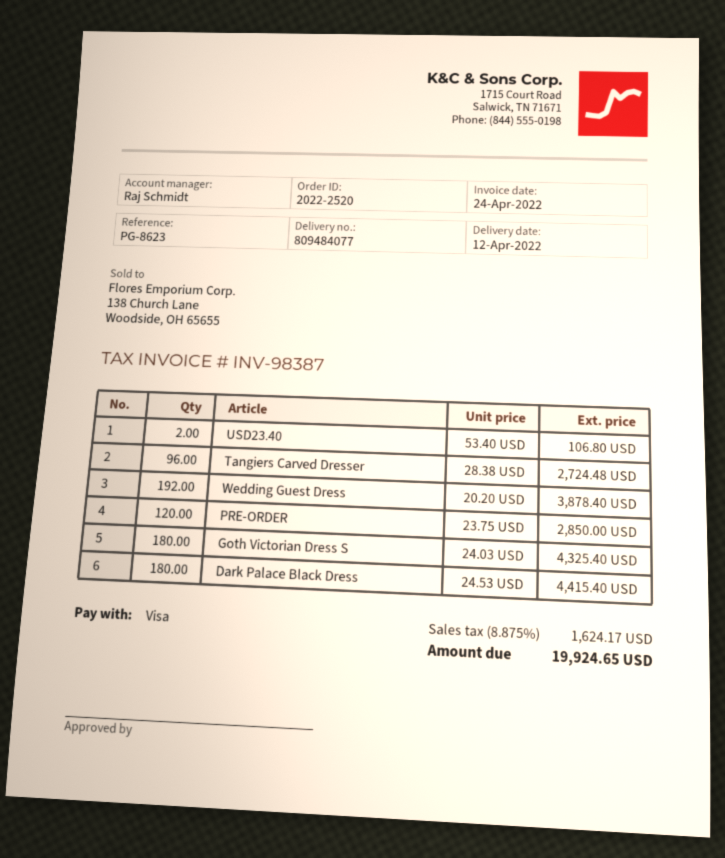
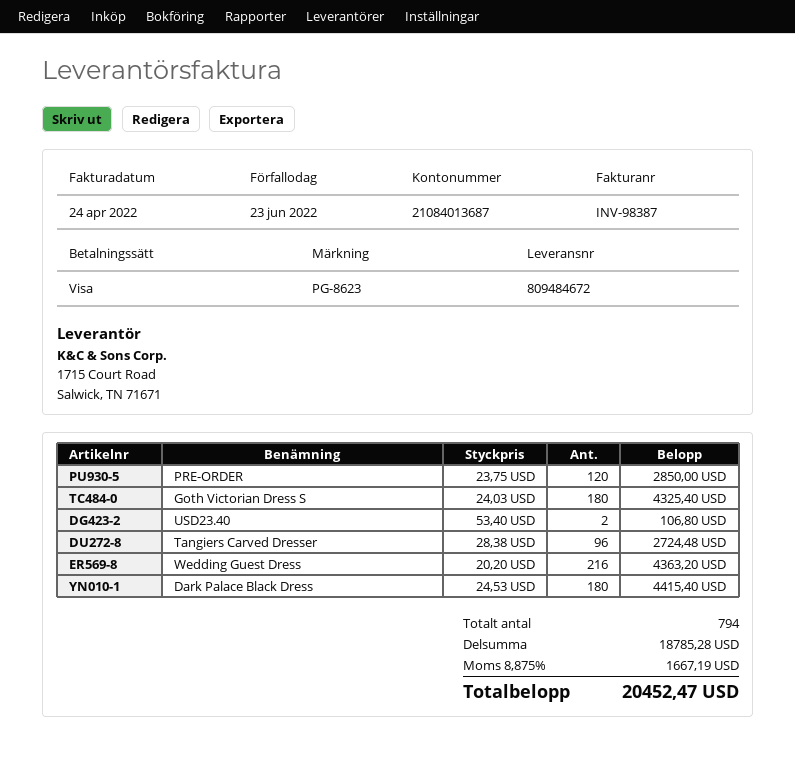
delivery note number: 809484077 -> 809484672
Wedding Guest Dress: 192 x 20.20 = 3878.40 -> 216 x 20.20 = 4363.20
tax: 8.875% = 1624.17 -> 8.875% = 1667.19
total: 19924.65 -> 20452.47

